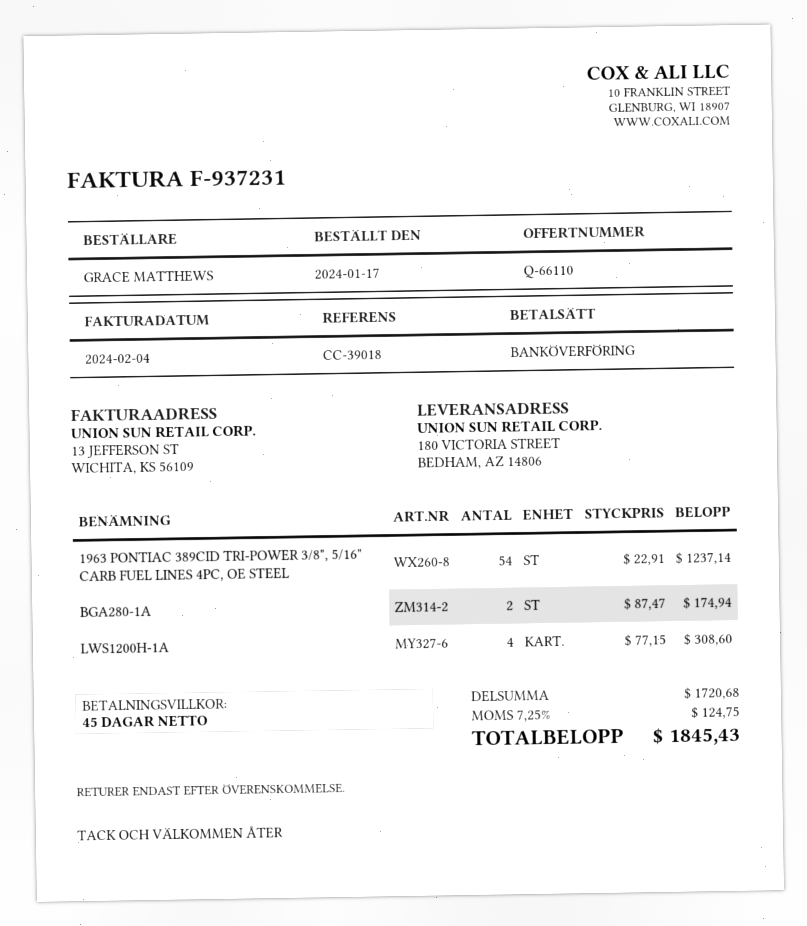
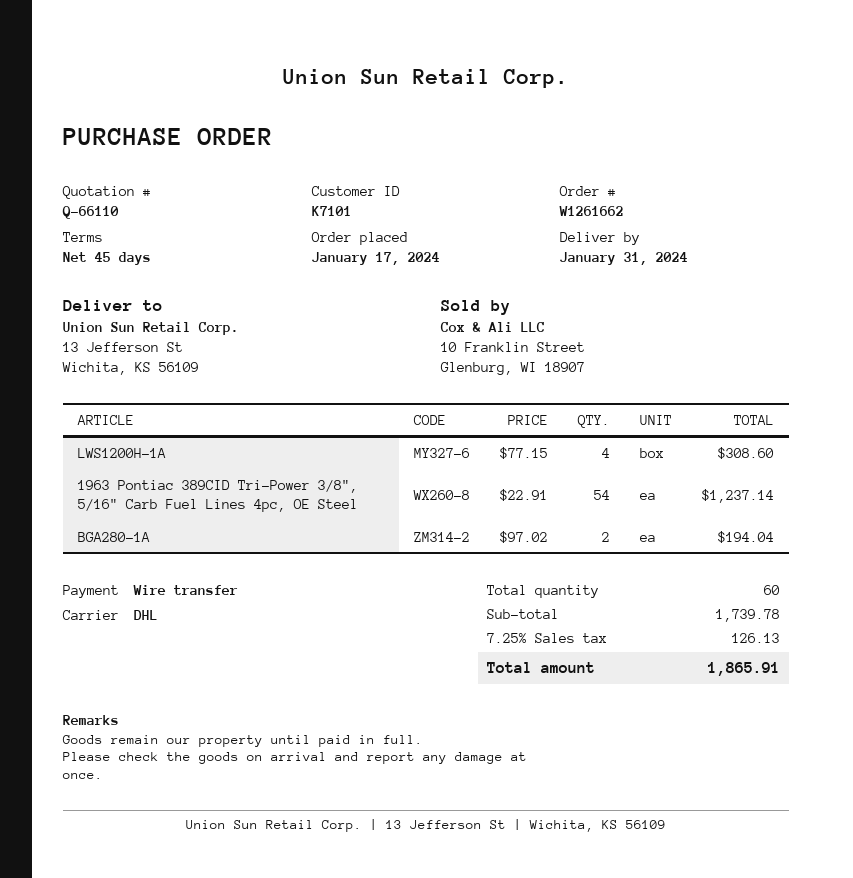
ship to: 180 VICTORIA STREET, BEDHAM, AZ 14806 -> 13 Jefferson St, Wichita, KS 56109
BGA280-1A: 2 x 87.47 = 174.94 -> 2 x 97.02 = 194.04
subtotal: 1720.68 -> 1739.78
tax: 7.25% = 124.75 -> 7.25% = 126.13
total: 1845.43 -> 1865.91

